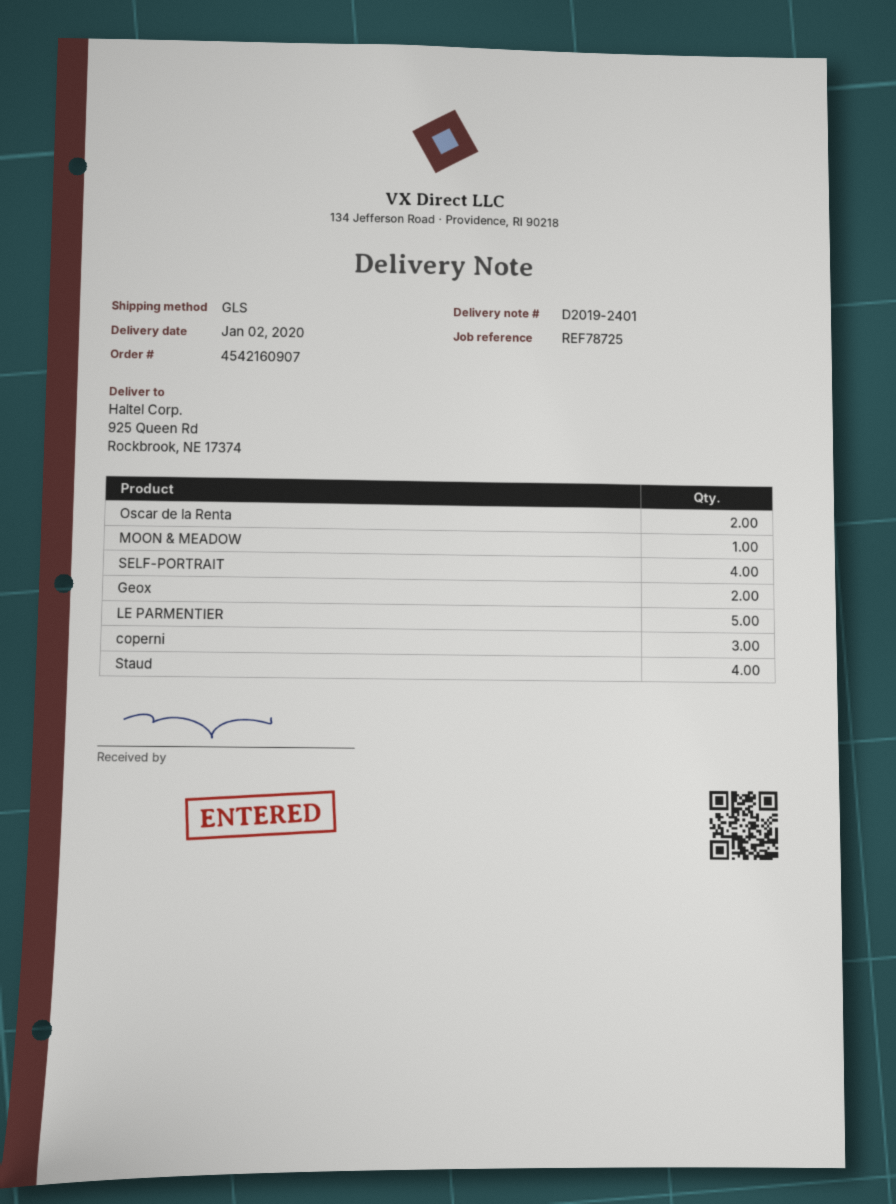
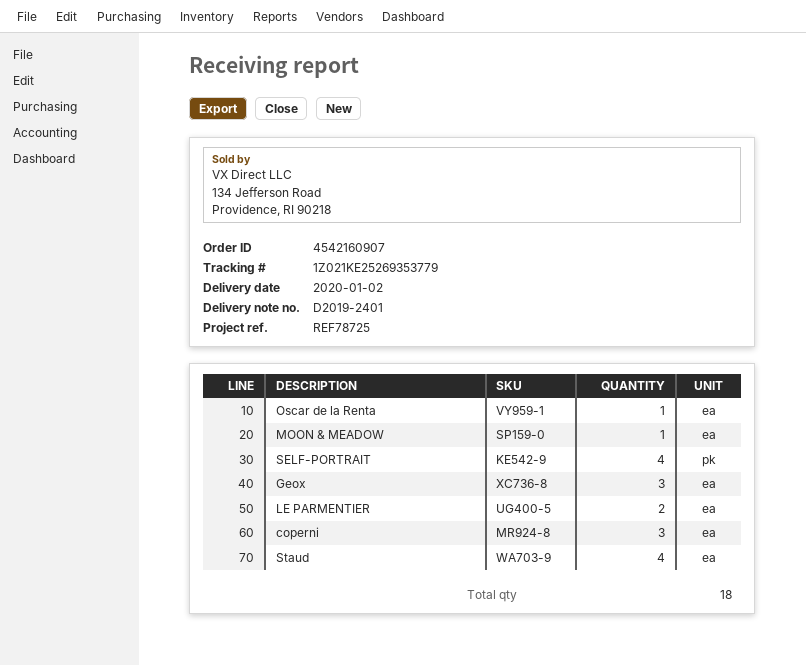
Oscar de la Renta: 2 -> 1
Geox: 2 -> 3
LE PARMENTIER: 5 -> 2

